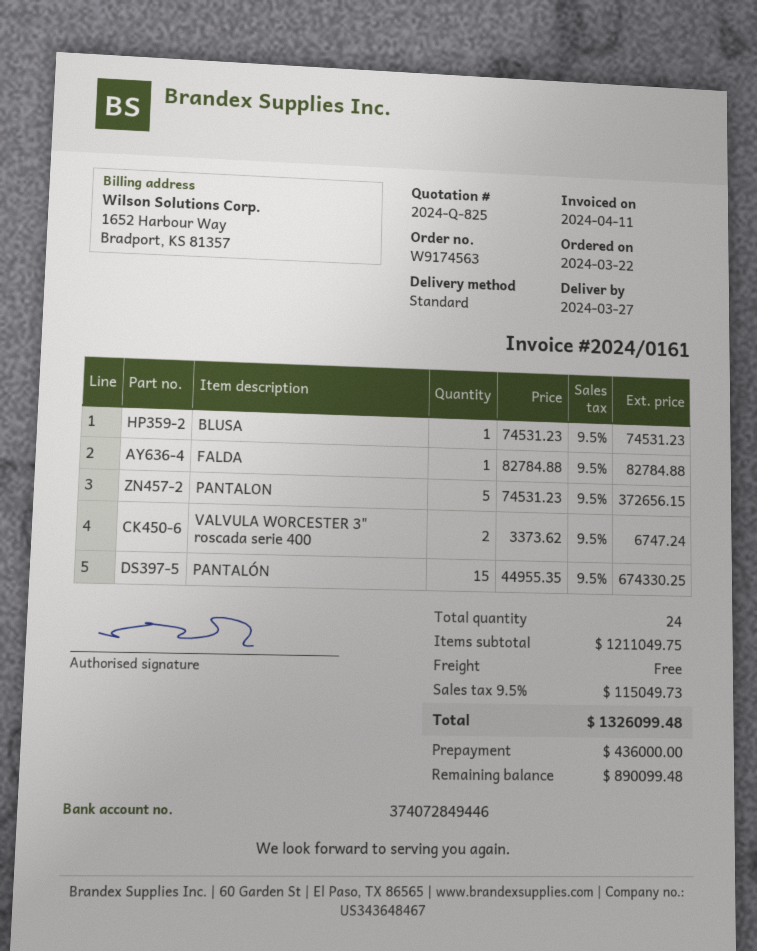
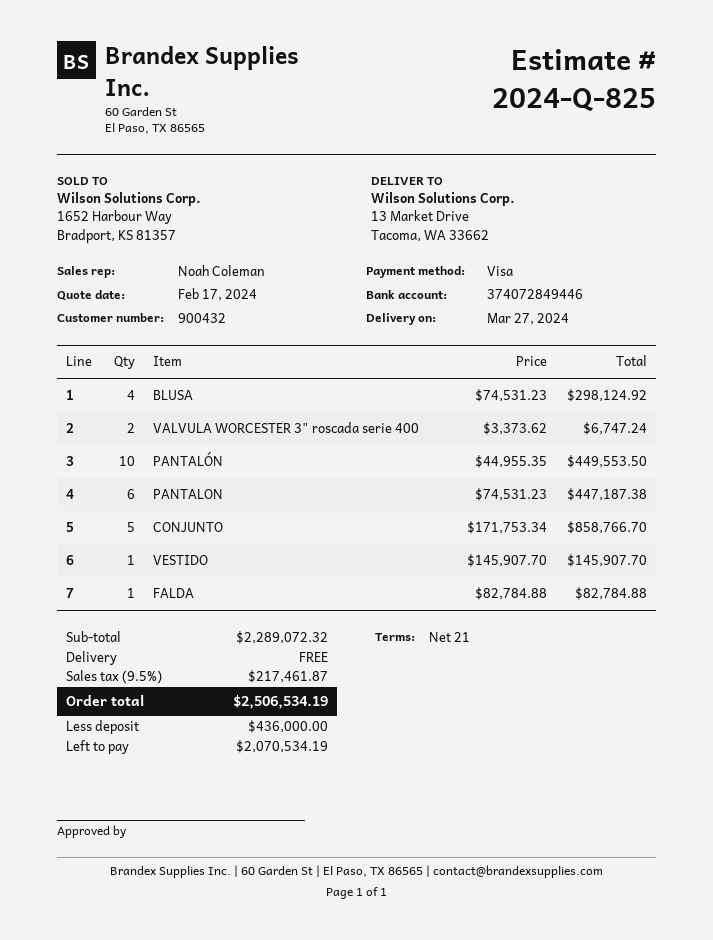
BLUSA: 1 x 74531.23 = 74531.23 -> 4 x 74531.23 = 298124.92
PANTALON: 5 x 74531.23 = 372656.15 -> 6 x 74531.23 = 447187.38
PANTALÓN: 15 x 44955.35 = 674330.25 -> 10 x 44955.35 = 449553.50
CONJUNTO: none -> 5 x 171753.34 = 858766.70
VESTIDO: none -> 1 x 145907.70 = 145907.70
subtotal: 1211049.75 -> 2289072.32
tax: 9.5% = 115049.73 -> 9.5% = 217461.87
total: 1326099.48 -> 2506534.19
balance: 890099.48 -> 2070534.19

